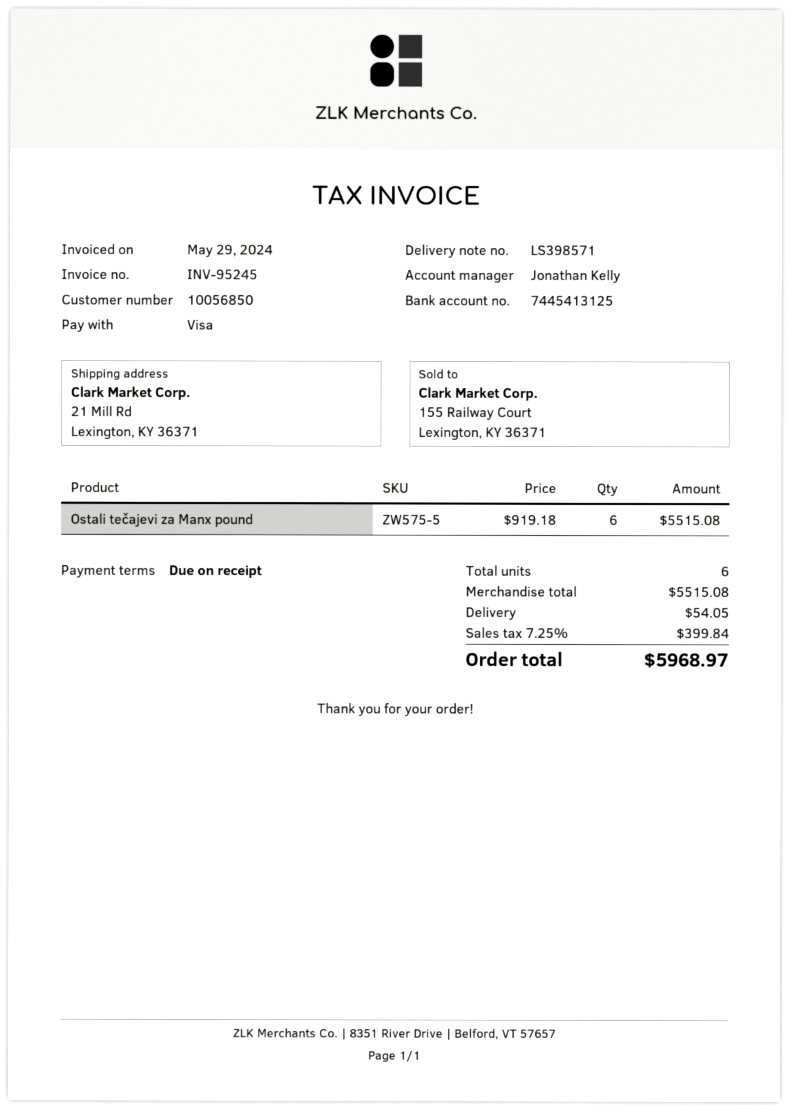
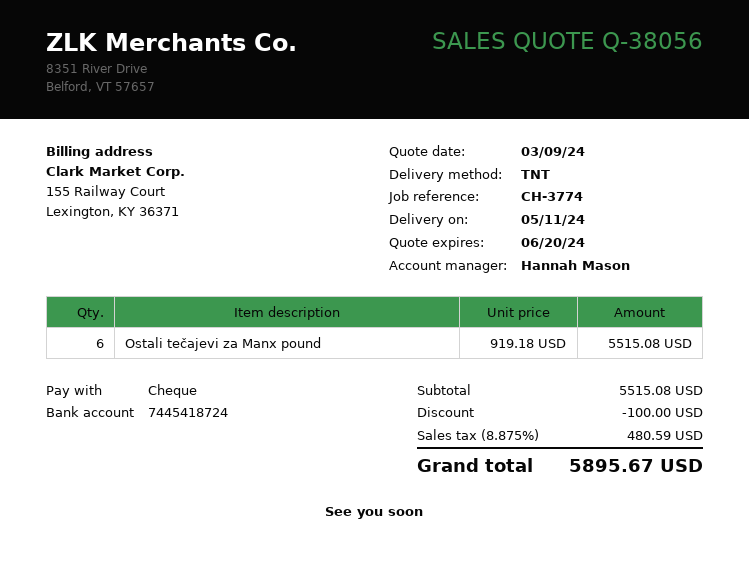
sales rep: Jonathan Kelly -> Hannah Mason
payment method: Visa -> cheque
bank account: 7445413125 -> 7445418724
discount: none -> 100.00
shipping: 54.05 -> none
tax: 7.25% = 399.84 -> 8.875% = 480.59
total: 5968.97 -> 5895.67

